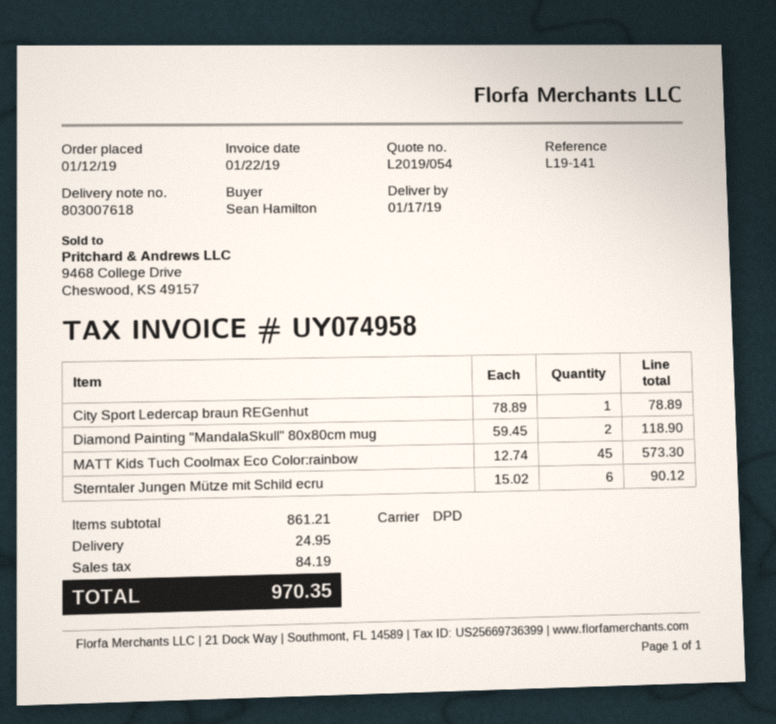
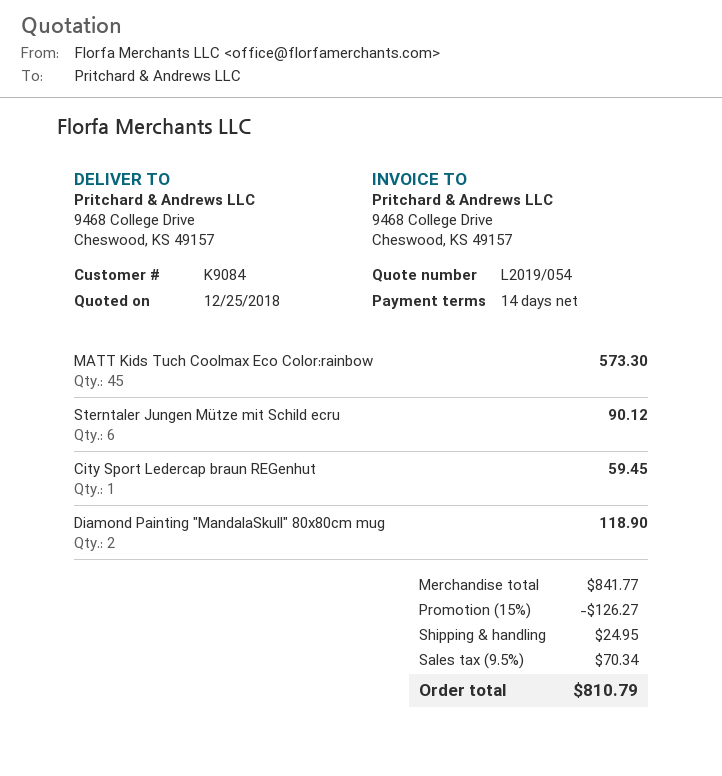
City Sport Ledercap braun REGenhut: 1 for 78.89 -> 1 for 59.45
subtotal: 861.21 -> 841.77
discount: none -> 15% = 126.27
tax: 84.19 -> 70.34
total: 970.35 -> 810.79

